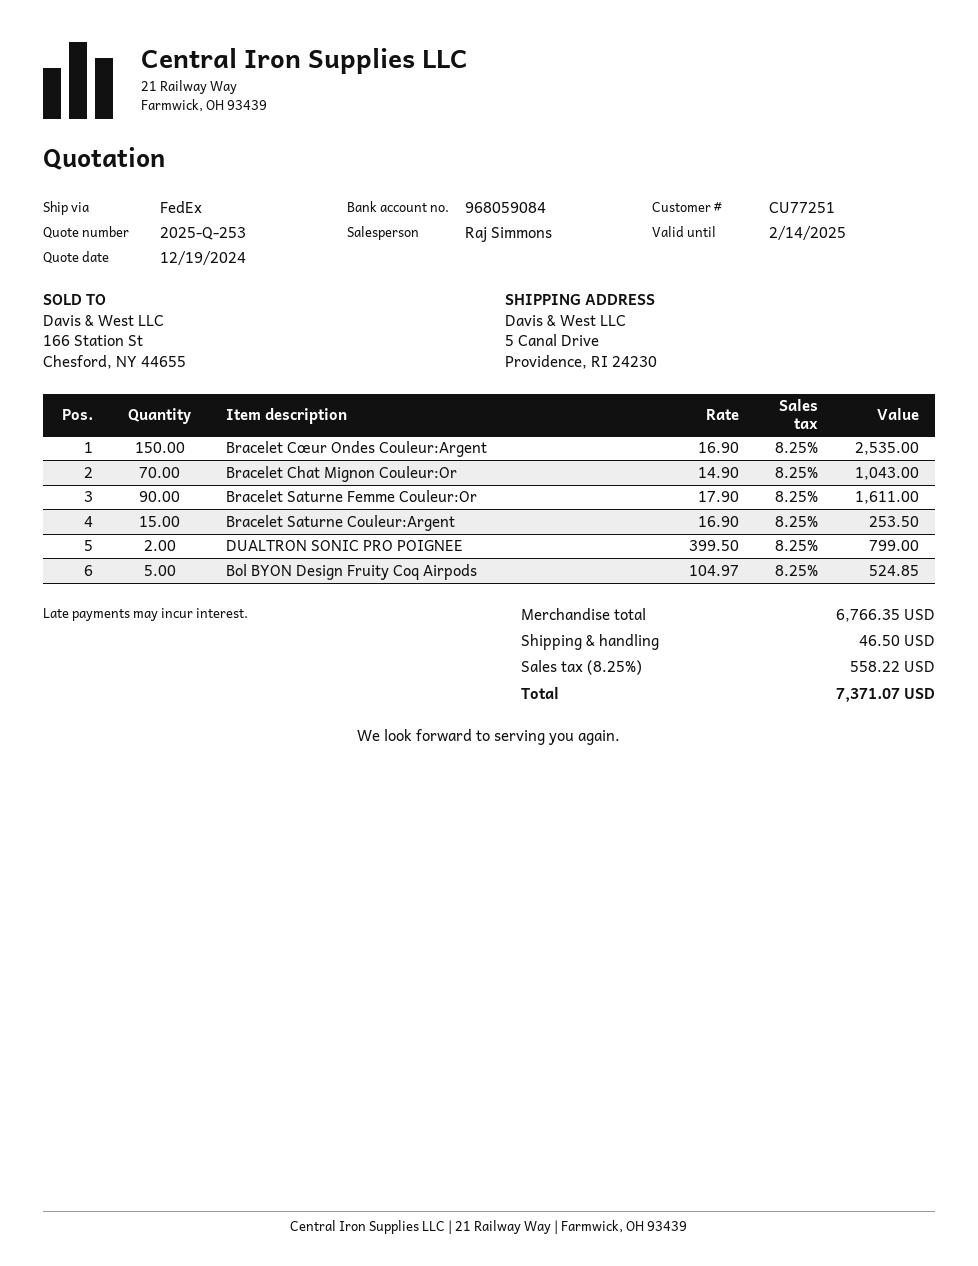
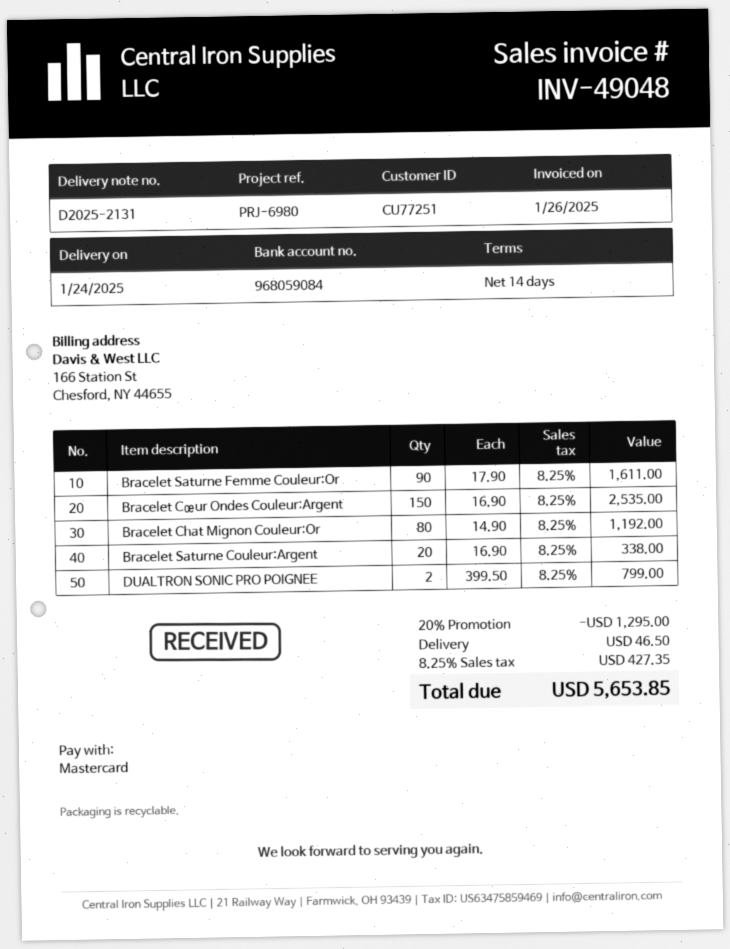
Bracelet Chat Mignon Couleur:Or: 70 x 14.90 = 1043.00 -> 80 x 14.90 = 1192.00
Bracelet Saturne Couleur:Argent: 15 x 16.90 = 253.50 -> 20 x 16.90 = 338.00
Bol BYON Design Fruity Coq Airpods: 5 x 104.97 = 524.85 -> none
discount: none -> 20% = 1295.00
tax: 8.25% = 558.22 -> 8.25% = 427.35
total: 7371.07 -> 5653.85

